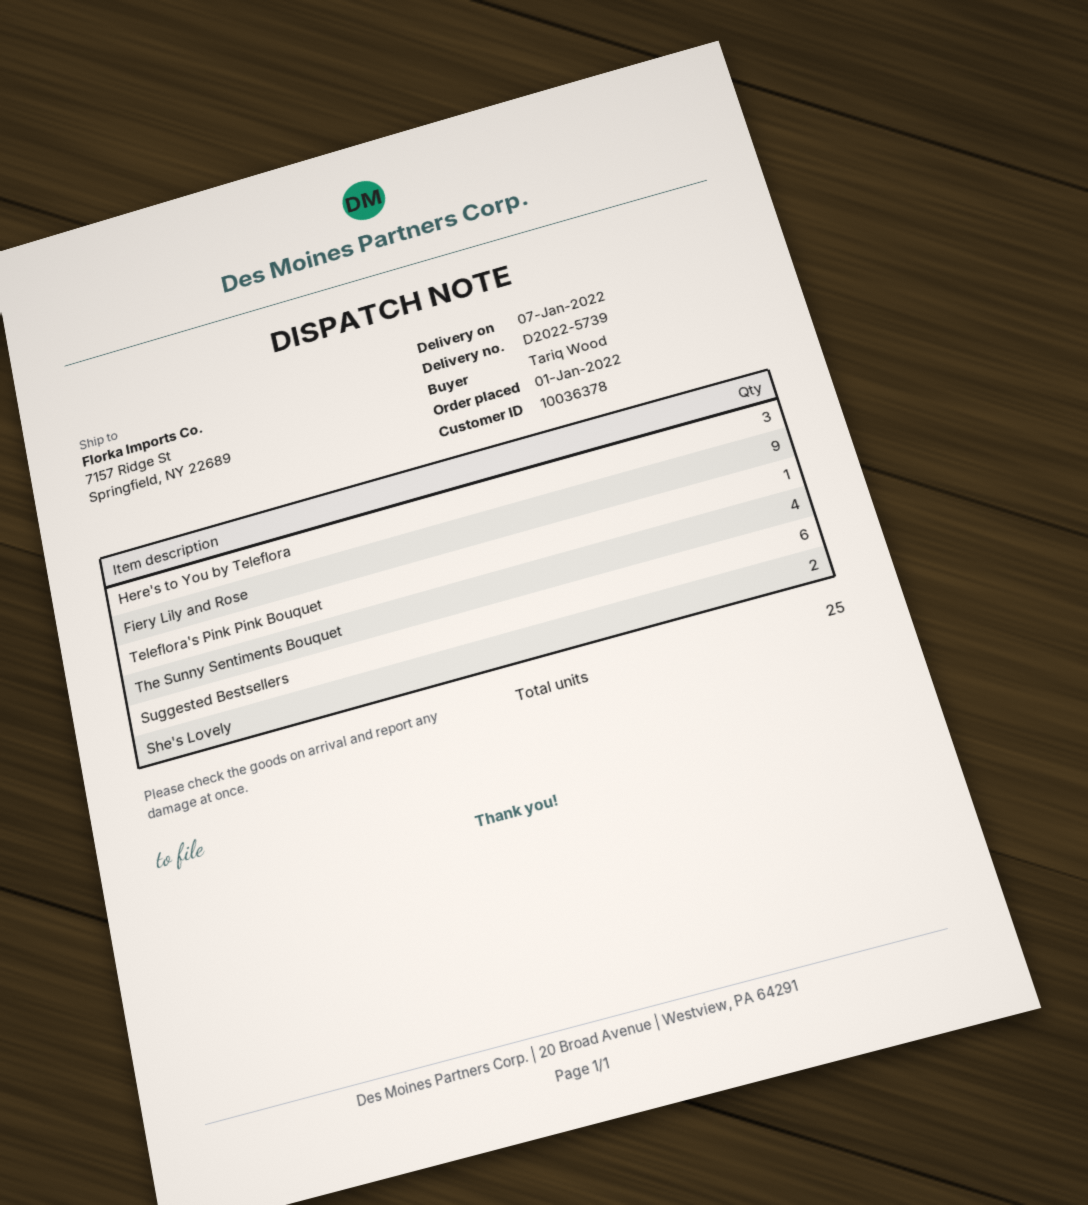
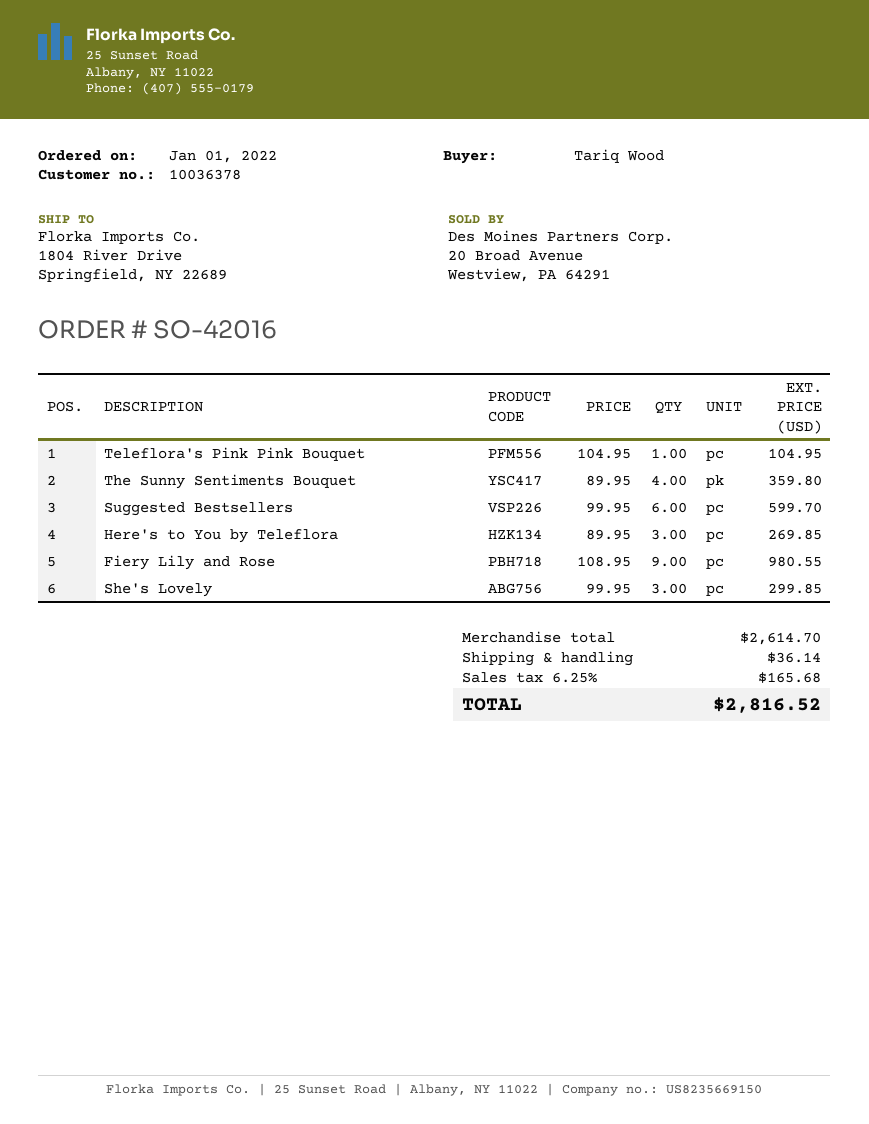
ship to: 7157 Ridge St, Springfield, NY 22689 -> 1804 River Drive, Springfield, NY 22689
She's Lovely: 2 -> 3

